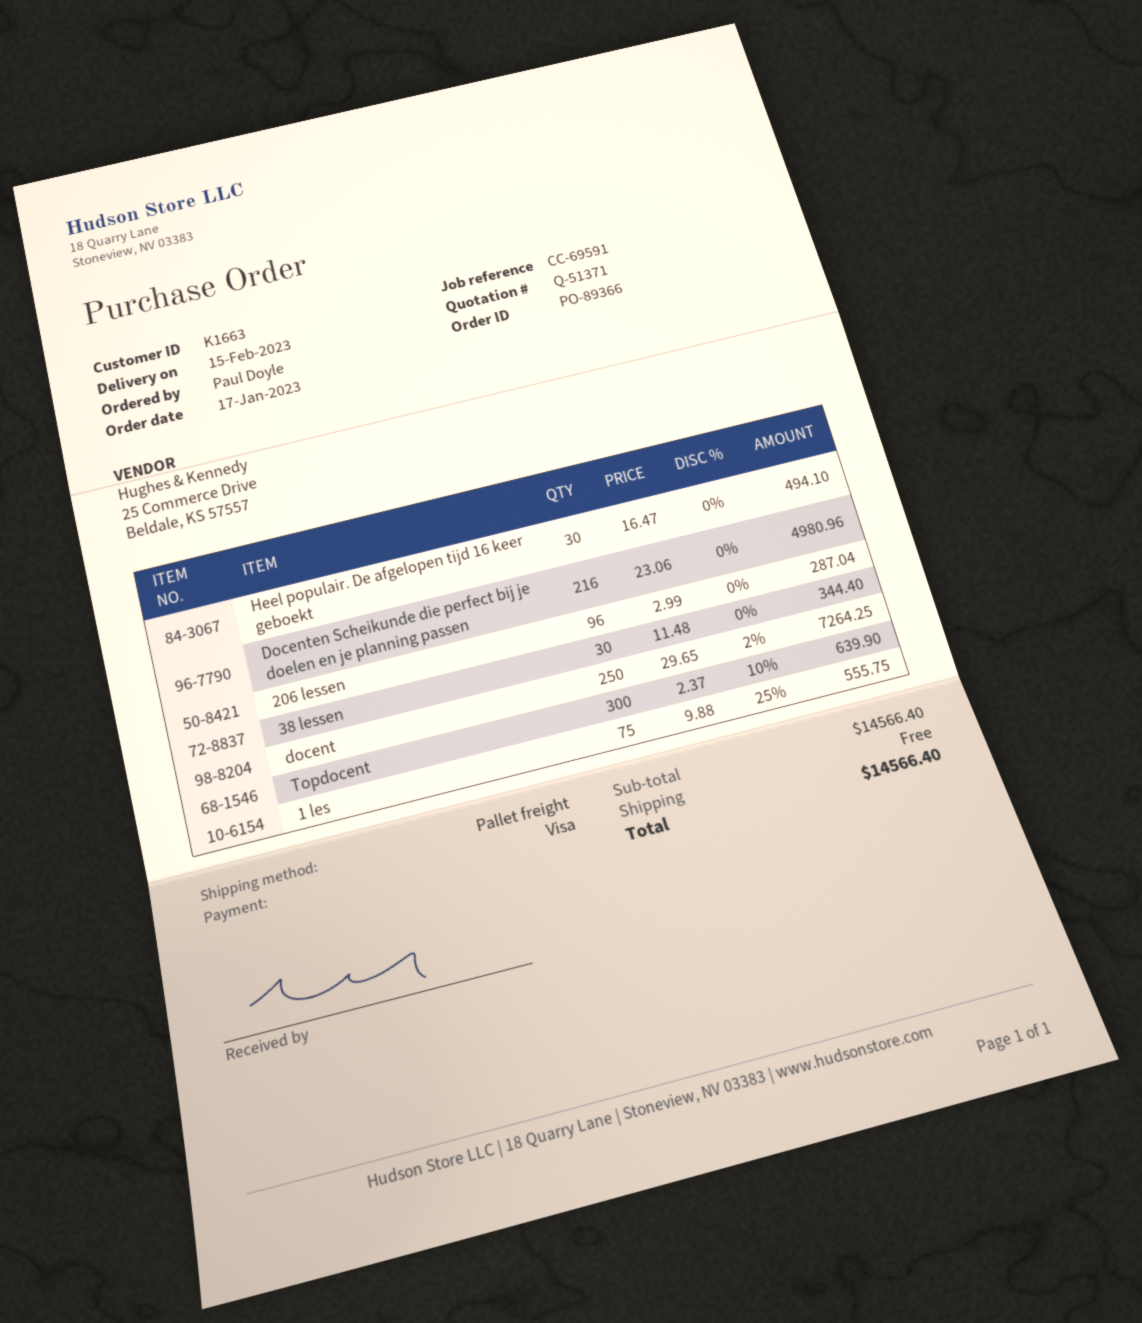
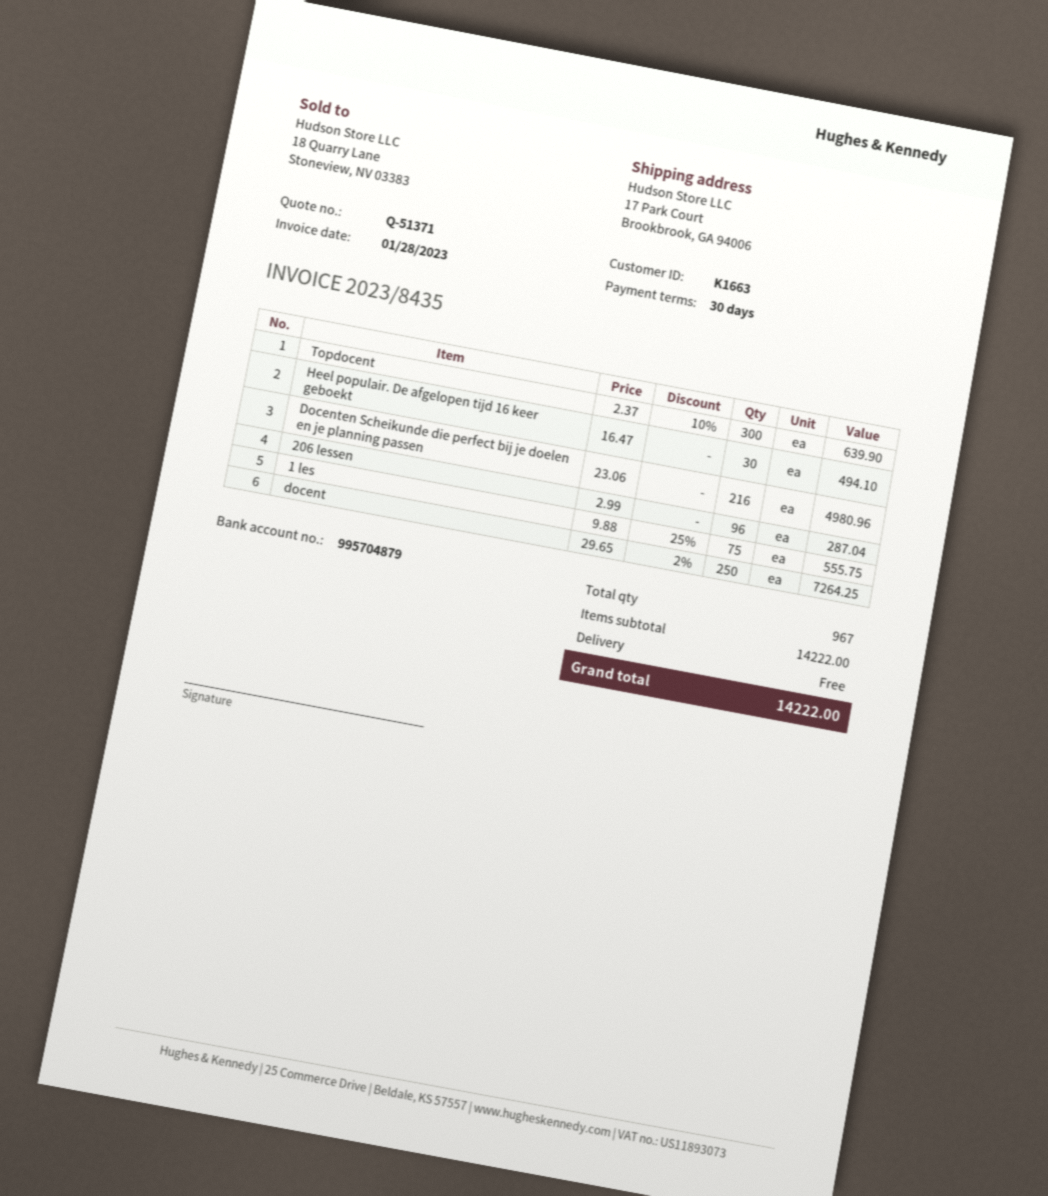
38 lessen: 30 x 11.48 = 344.40 -> none
subtotal: 14566.40 -> 14222.00
total: 14566.40 -> 14222.00

